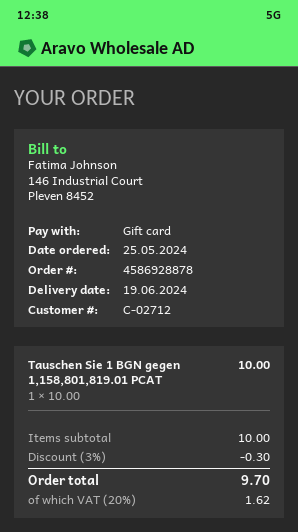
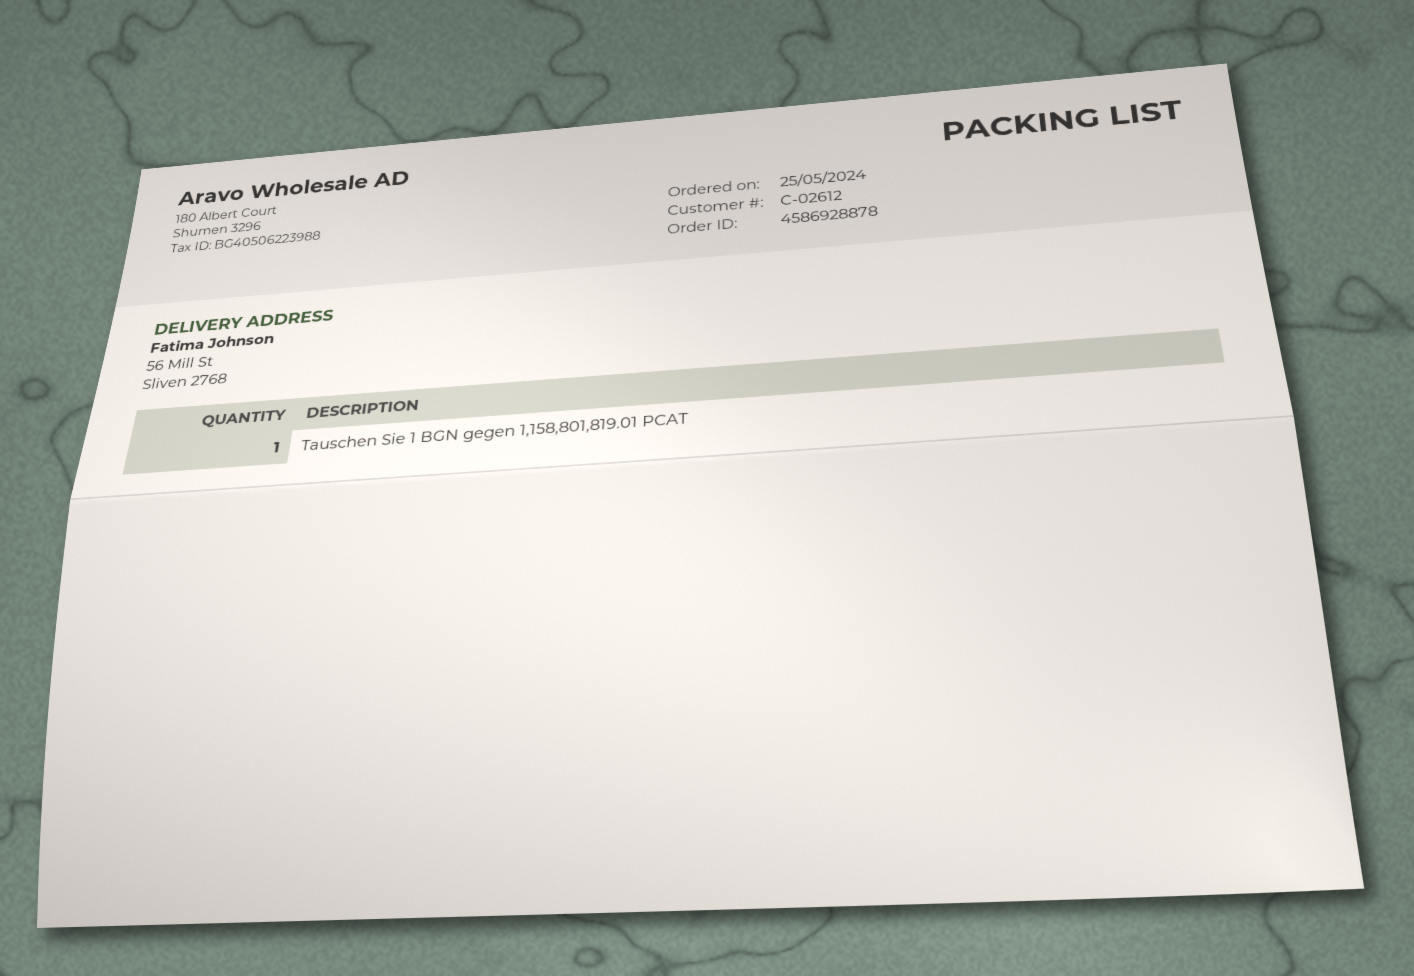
customer number: C-02712 -> C-02612

